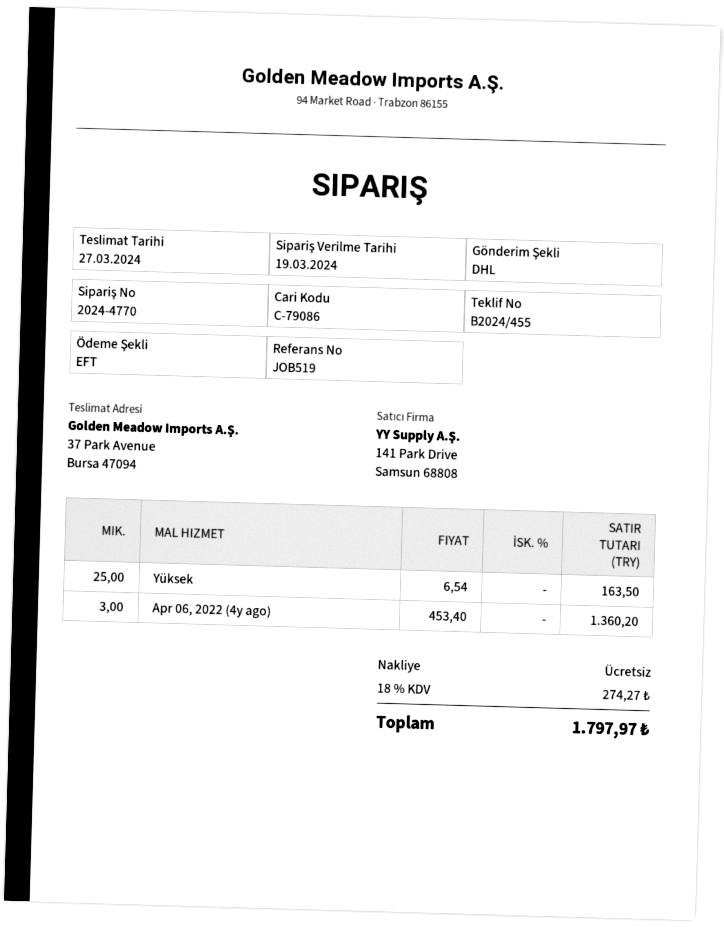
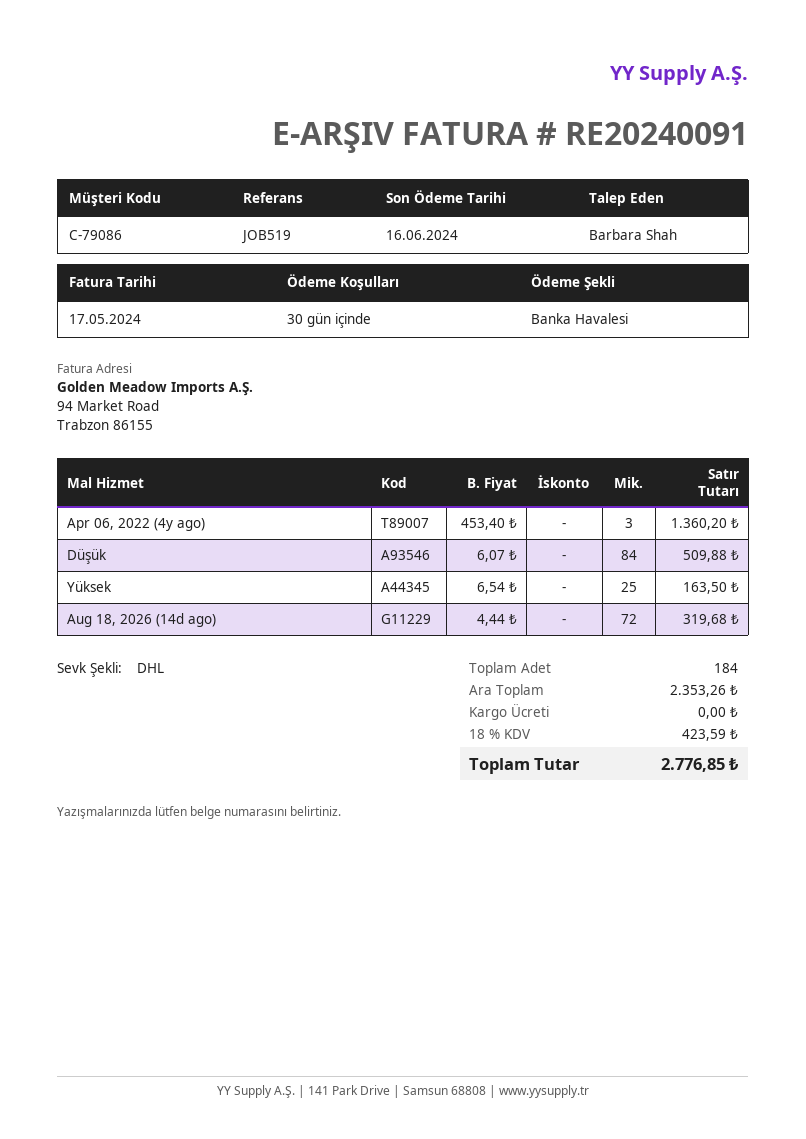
Düşük: none -> 84 x 6.07 = 509.88
Aug 18, 2026 (14d ago): none -> 72 x 4.44 = 319.68
tax: 18% = 274.27 -> 18% = 423.59
total: 1797.97 -> 2776.85

